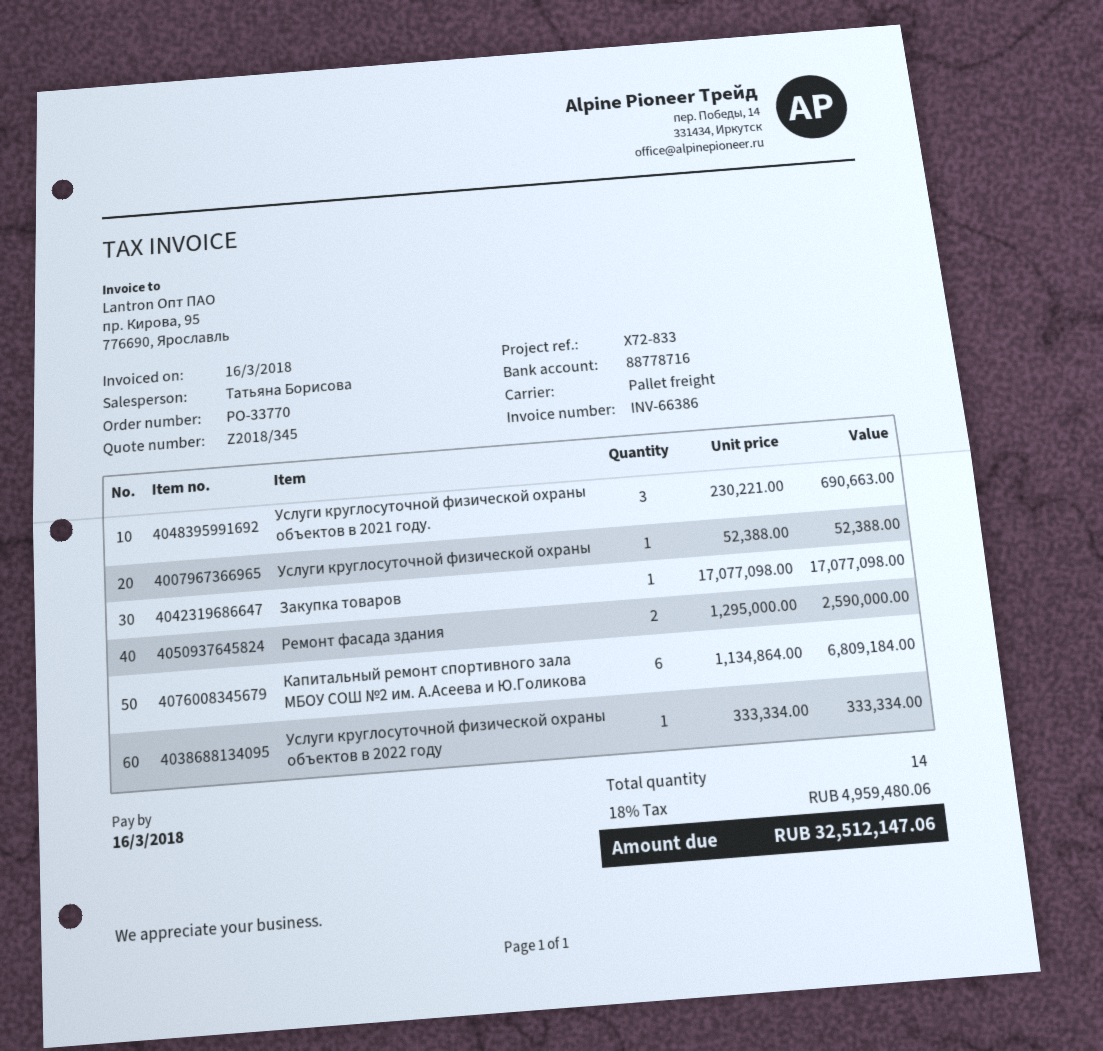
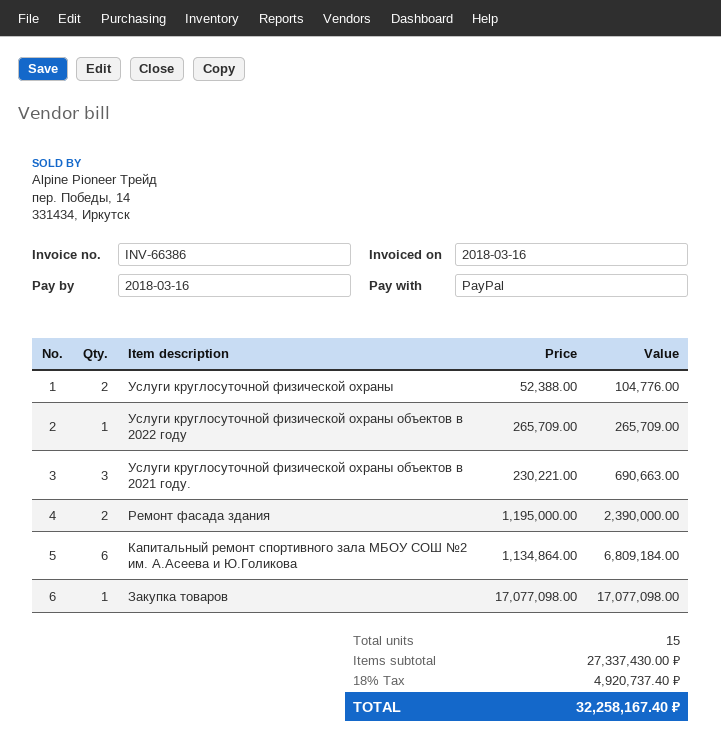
Услуги круглосуточной физической охраны: 1 x 52388.00 = 52388.00 -> 2 x 52388.00 = 104776.00
Ремонт фасада здания: 2 x 1295000.00 = 2590000.00 -> 2 x 1195000.00 = 2390000.00
Услуги круглосуточной физической охраны объектов в 2022 году: 1 x 333334.00 = 333334.00 -> 1 x 265709.00 = 265709.00
total quantity: 14 -> 15
tax: 18% = 4959480.06 -> 18% = 4920737.40
total: 32512147.06 -> 32258167.40

